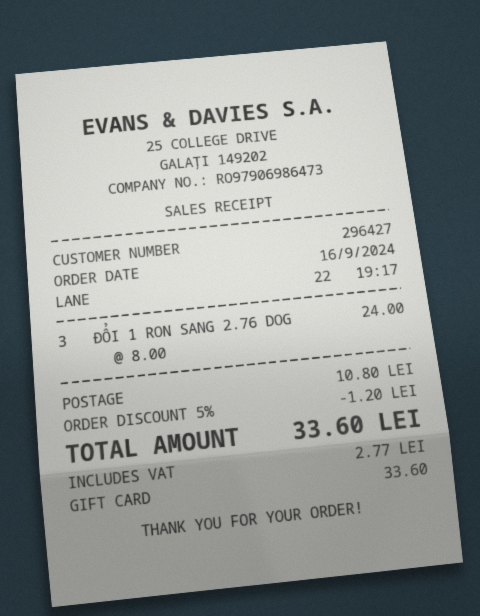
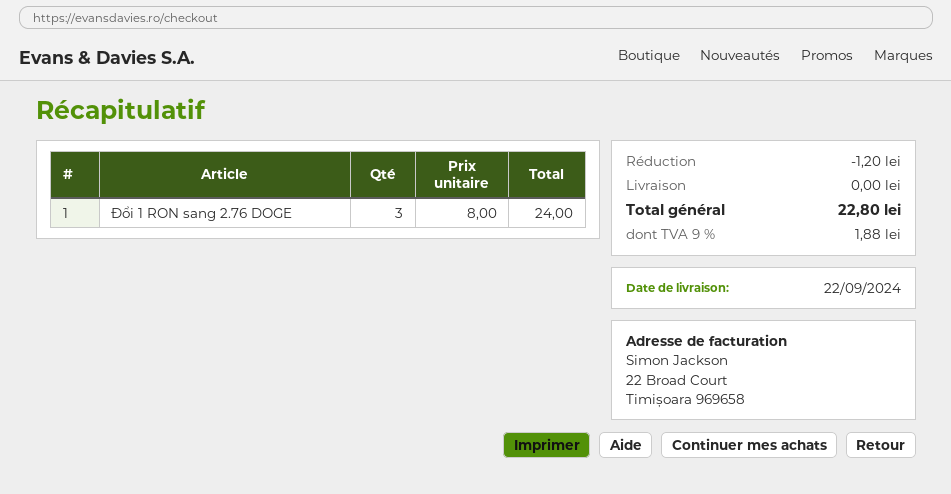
shipping: 10.80 -> 0.00
tax: 2.77 -> 1.88
total: 33.60 -> 22.80

